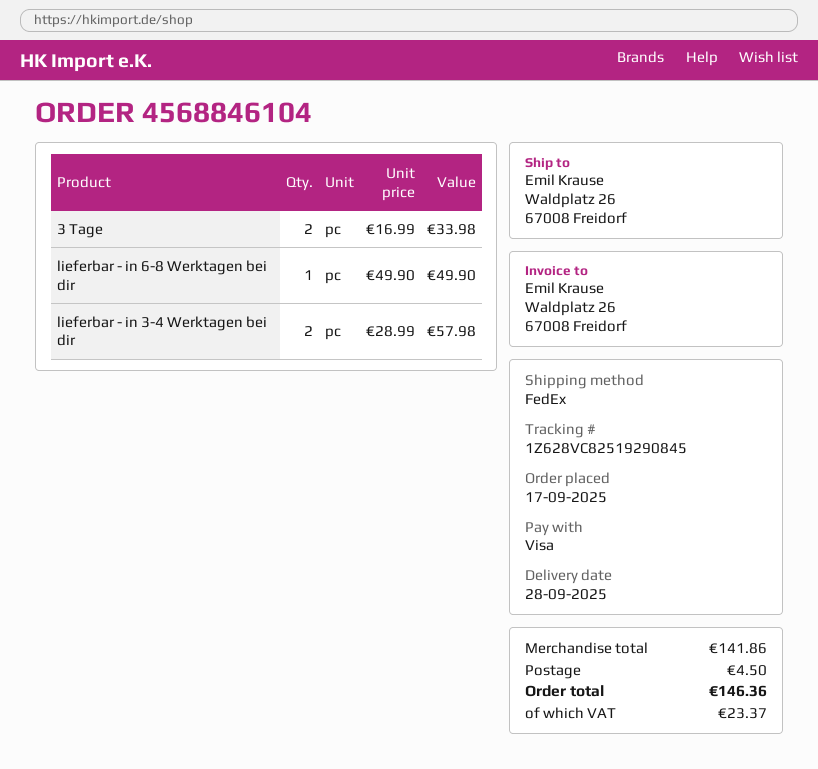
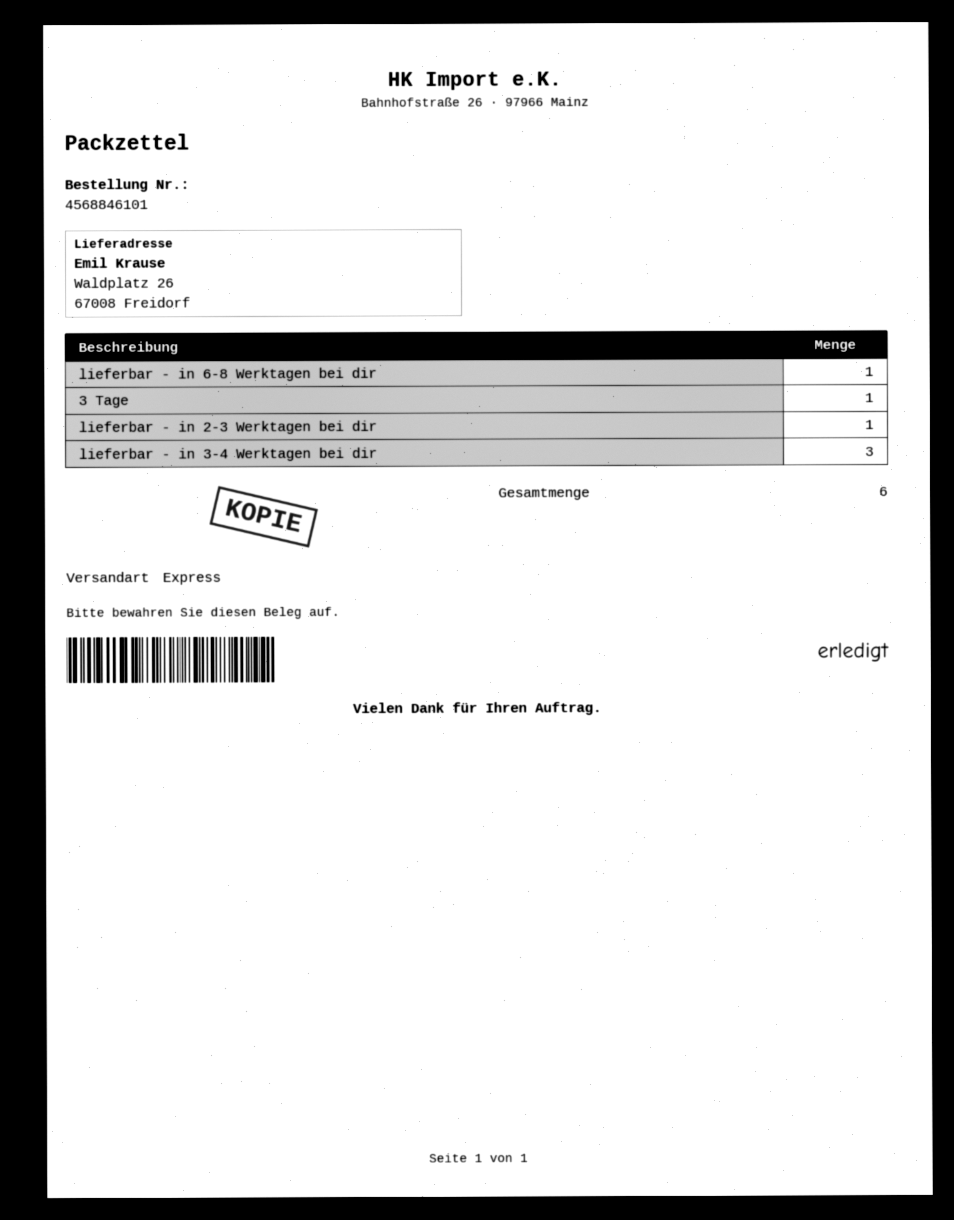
order number: 4568846104 -> 4568846101
shipping method: FedEx -> express
3 Tage: 2 -> 1
lieferbar - in 3-4 Werktagen bei dir: 2 -> 3
lieferbar - in 2-3 Werktagen bei dir: none -> 1

